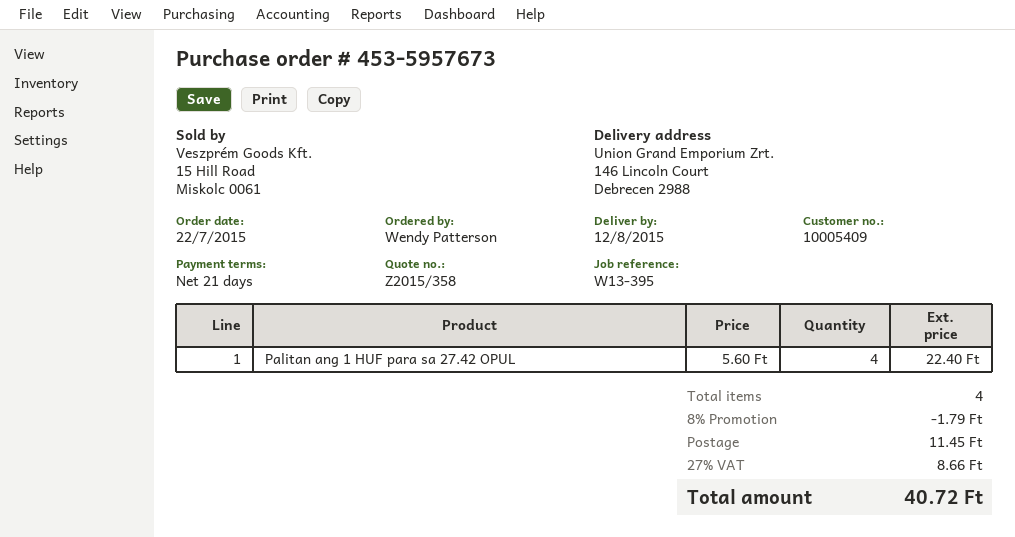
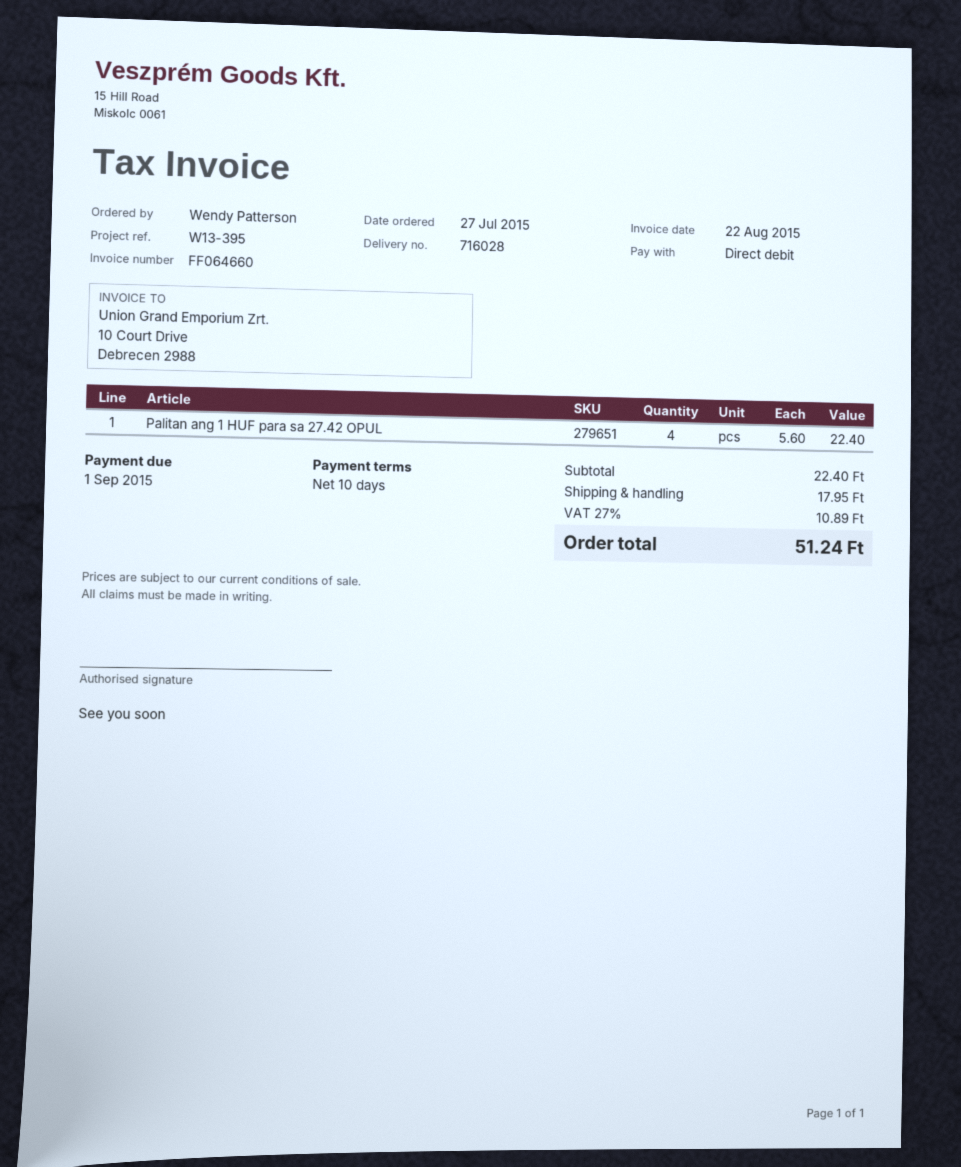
order date: 2015-07-22 -> 2015-07-27
payment terms: 21 days -> 10 days
discount: 8% = 1.79 -> none
shipping: 11.45 -> 17.95
tax: 27% = 8.66 -> 27% = 10.89
total: 40.72 -> 51.24

